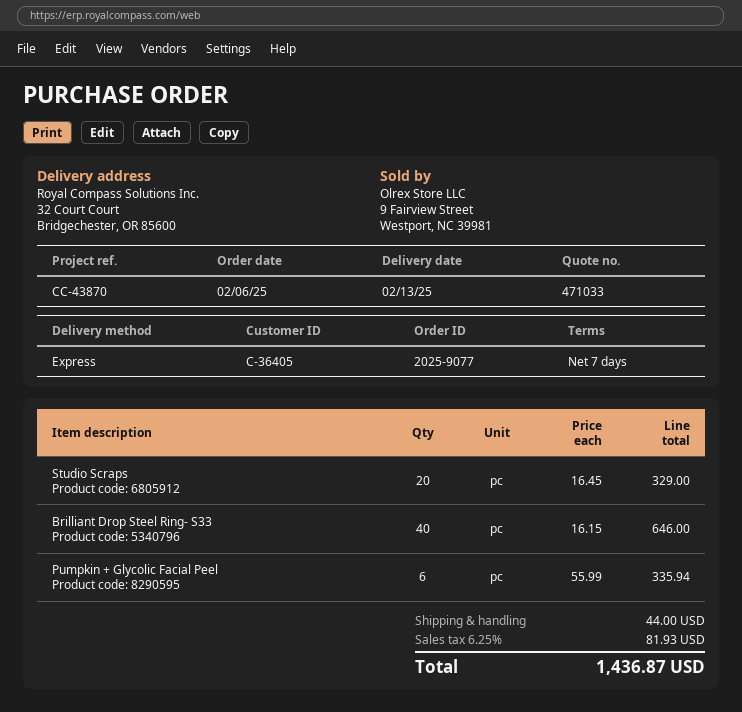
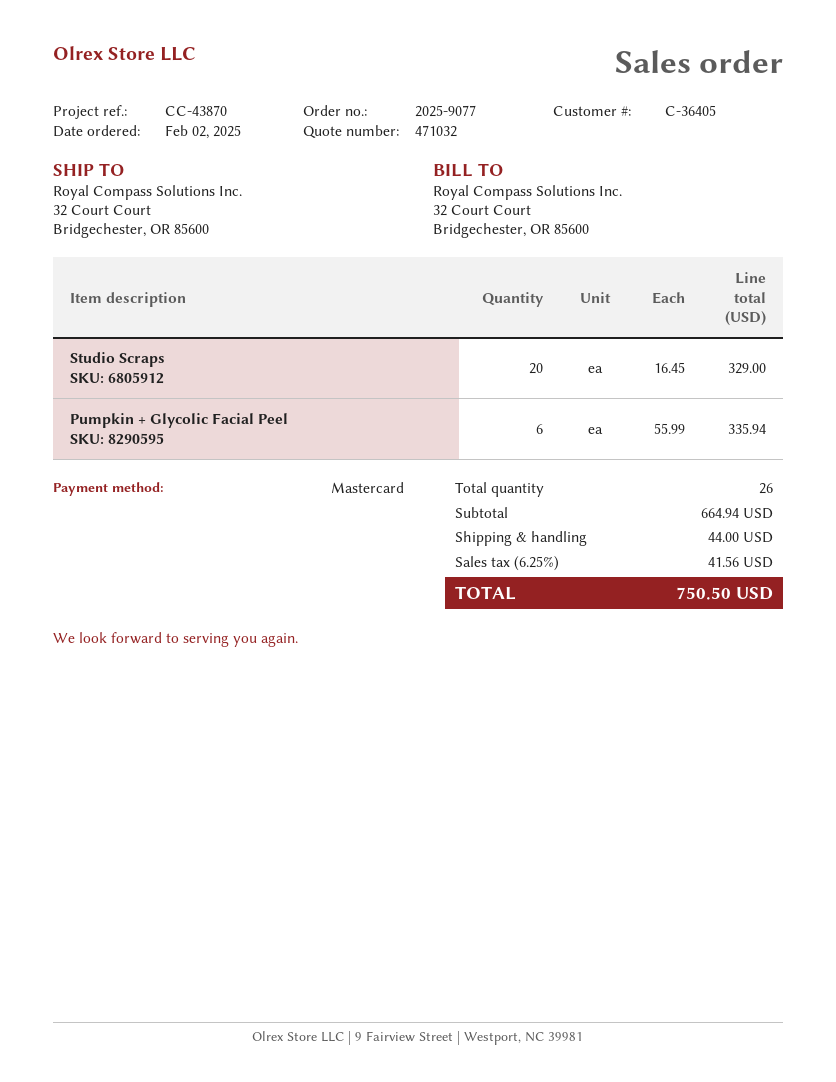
quote number: 471033 -> 471032
order date: 2025-02-06 -> 2025-02-02
Brilliant Drop Steel Ring- S33: 40 x 16.15 = 646.00 -> none
tax: 6.25% = 81.93 -> 6.25% = 41.56
total: 1436.87 -> 750.50

